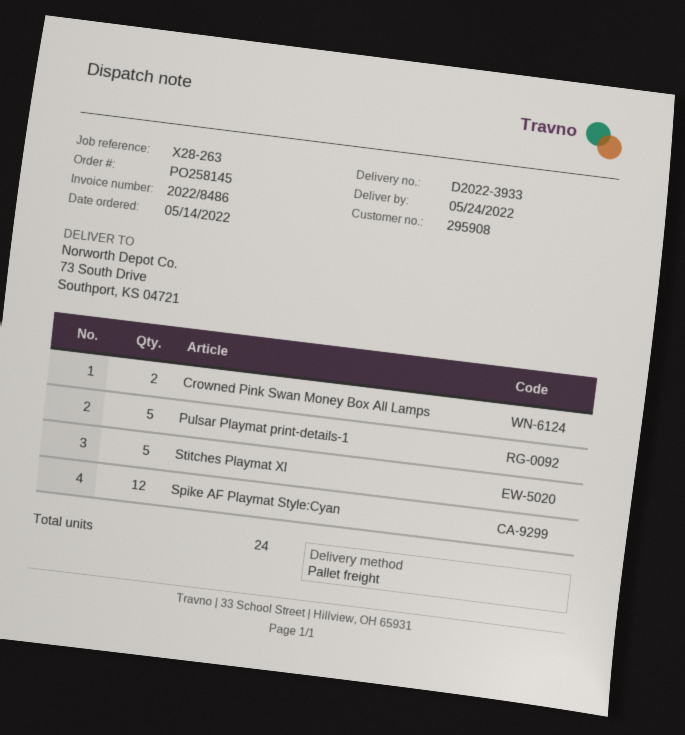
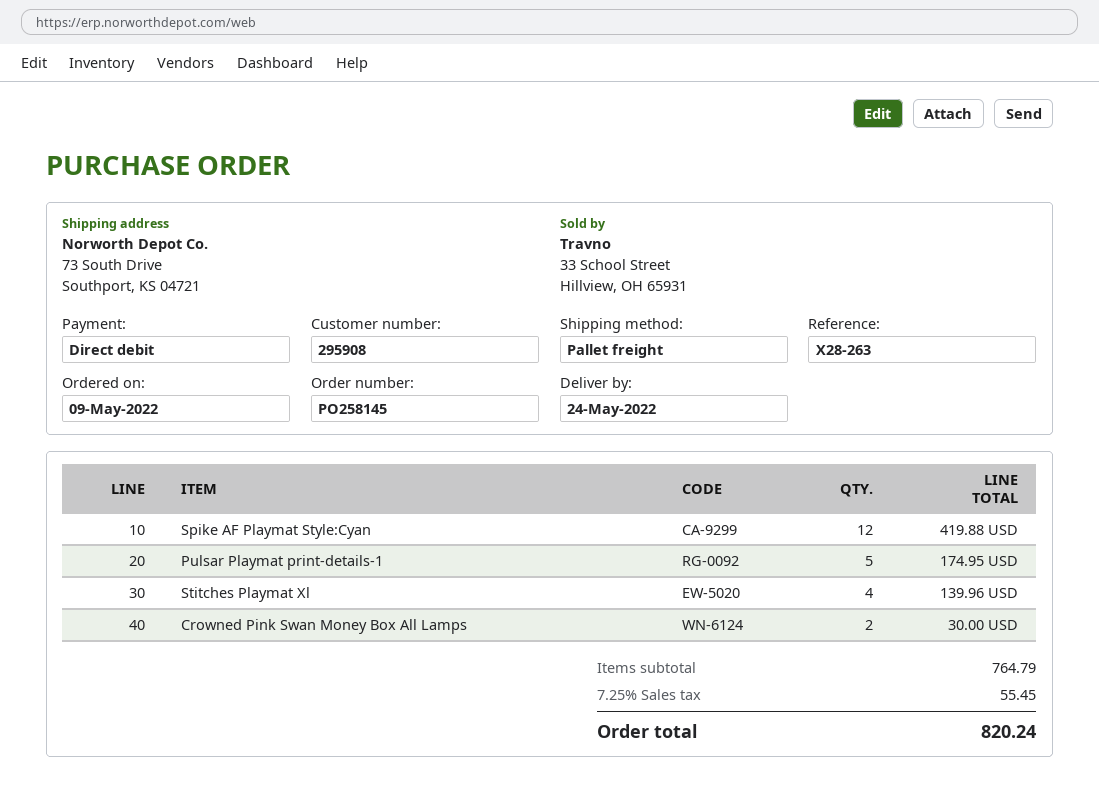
order date: 2022-05-14 -> 2022-05-09
Stitches Playmat Xl: 5 -> 4

